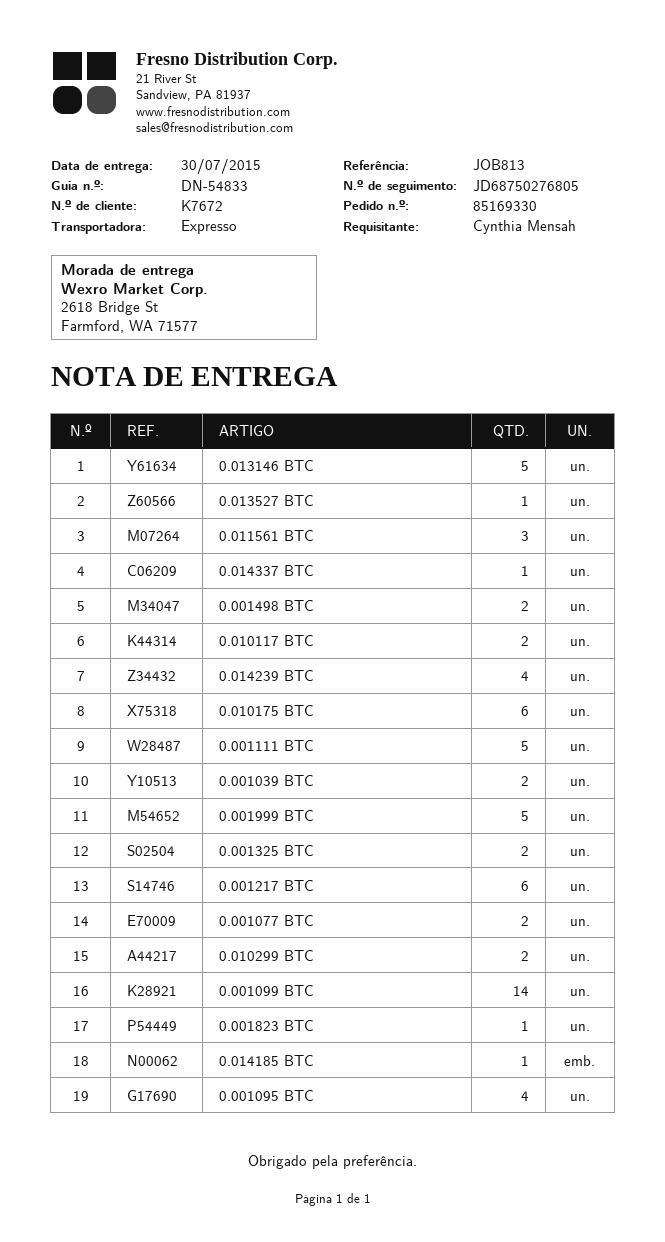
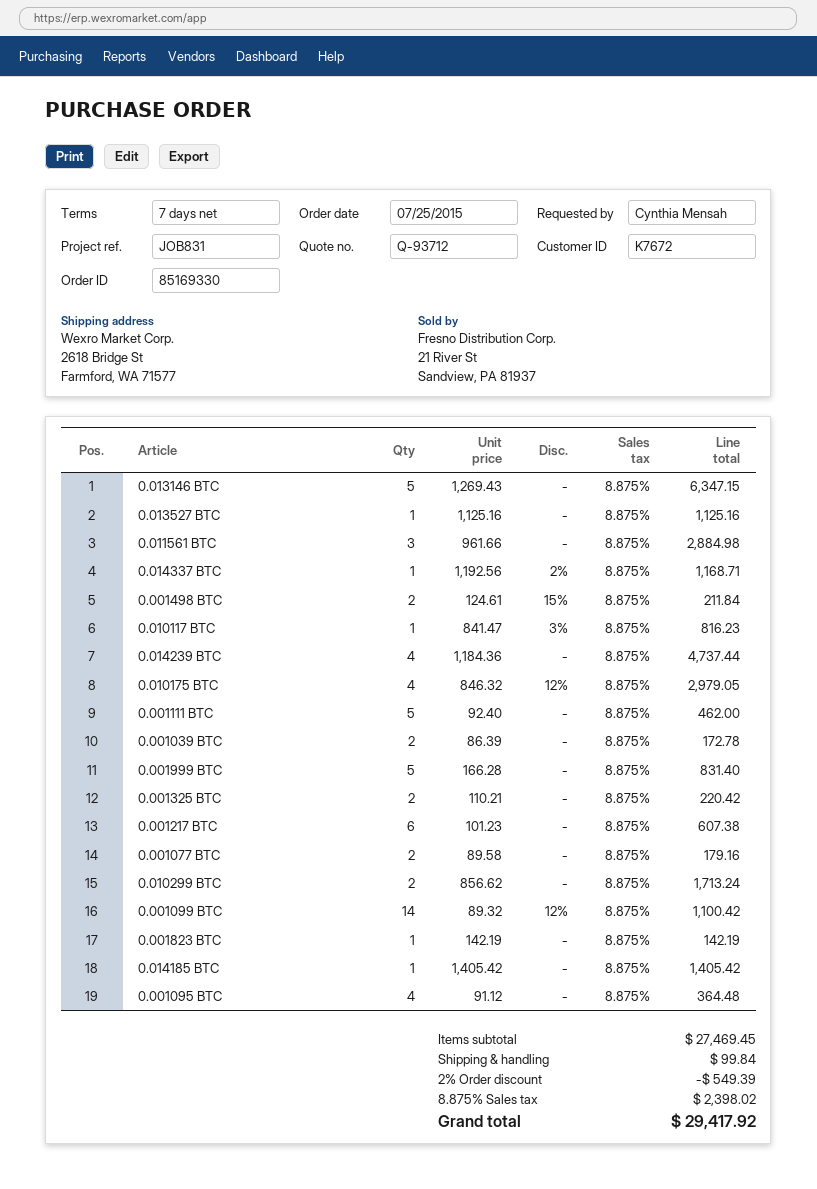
reference: JOB813 -> JOB831
0.010117 BTC: 2 -> 1
0.010175 BTC: 6 -> 4

